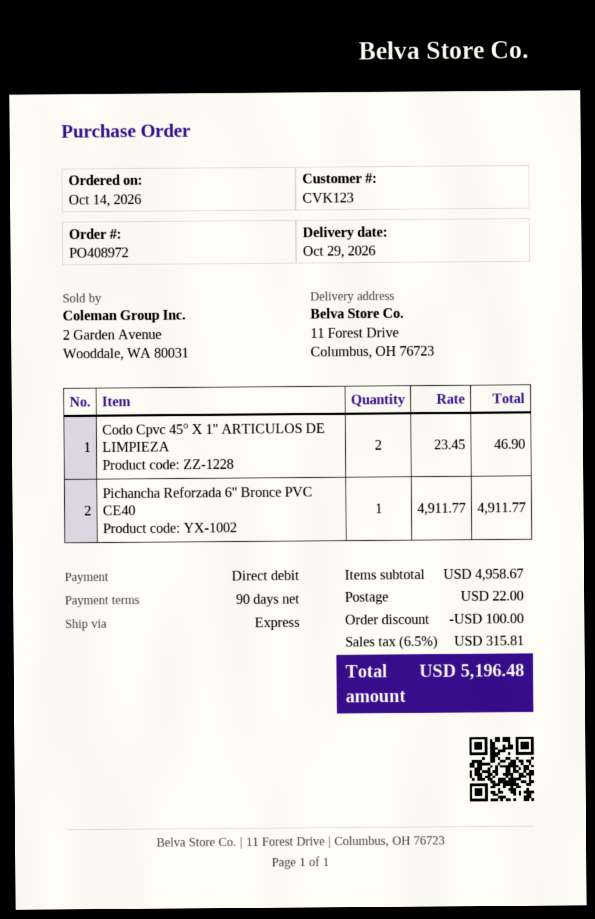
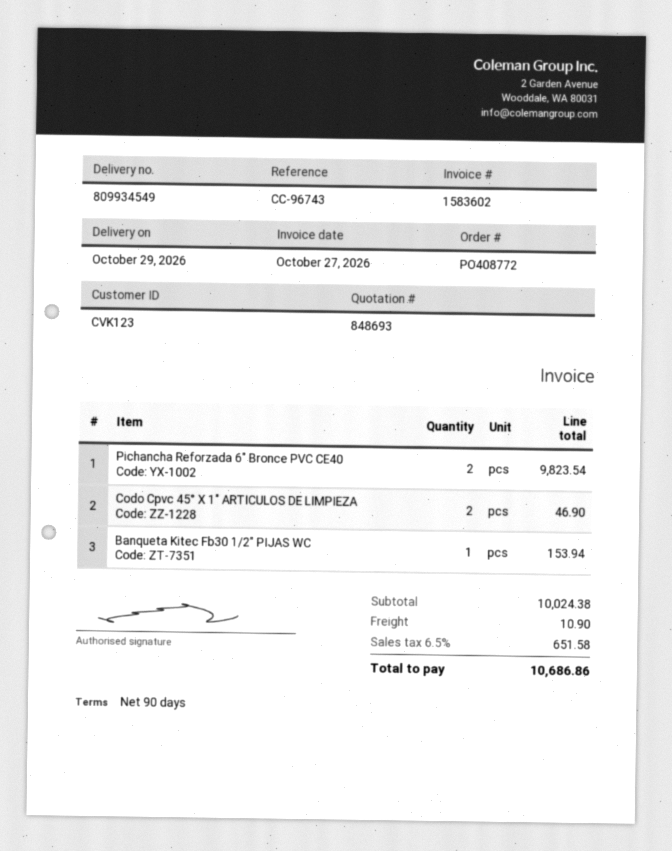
order number: PO408972 -> PO408772
Pichancha Reforzada 6" Bronce PVC CE40: 1 for 4911.77 -> 2 for 9823.54
Banqueta Kitec Fb30 1/2" PIJAS WC: none -> 1 for 153.94
subtotal: 4958.67 -> 10024.38
discount: 100.00 -> none
shipping: 22.00 -> 10.90
tax: 6.5% = 315.81 -> 6.5% = 651.58
total: 5196.48 -> 10686.86

